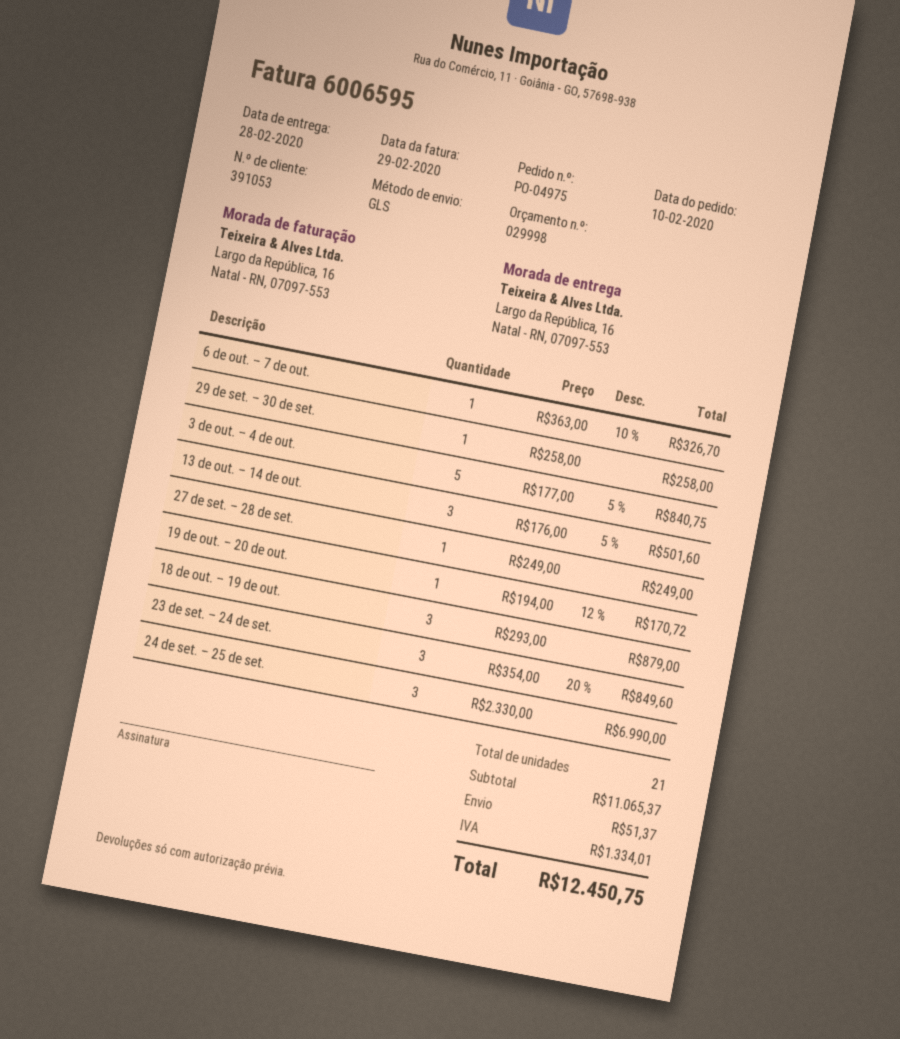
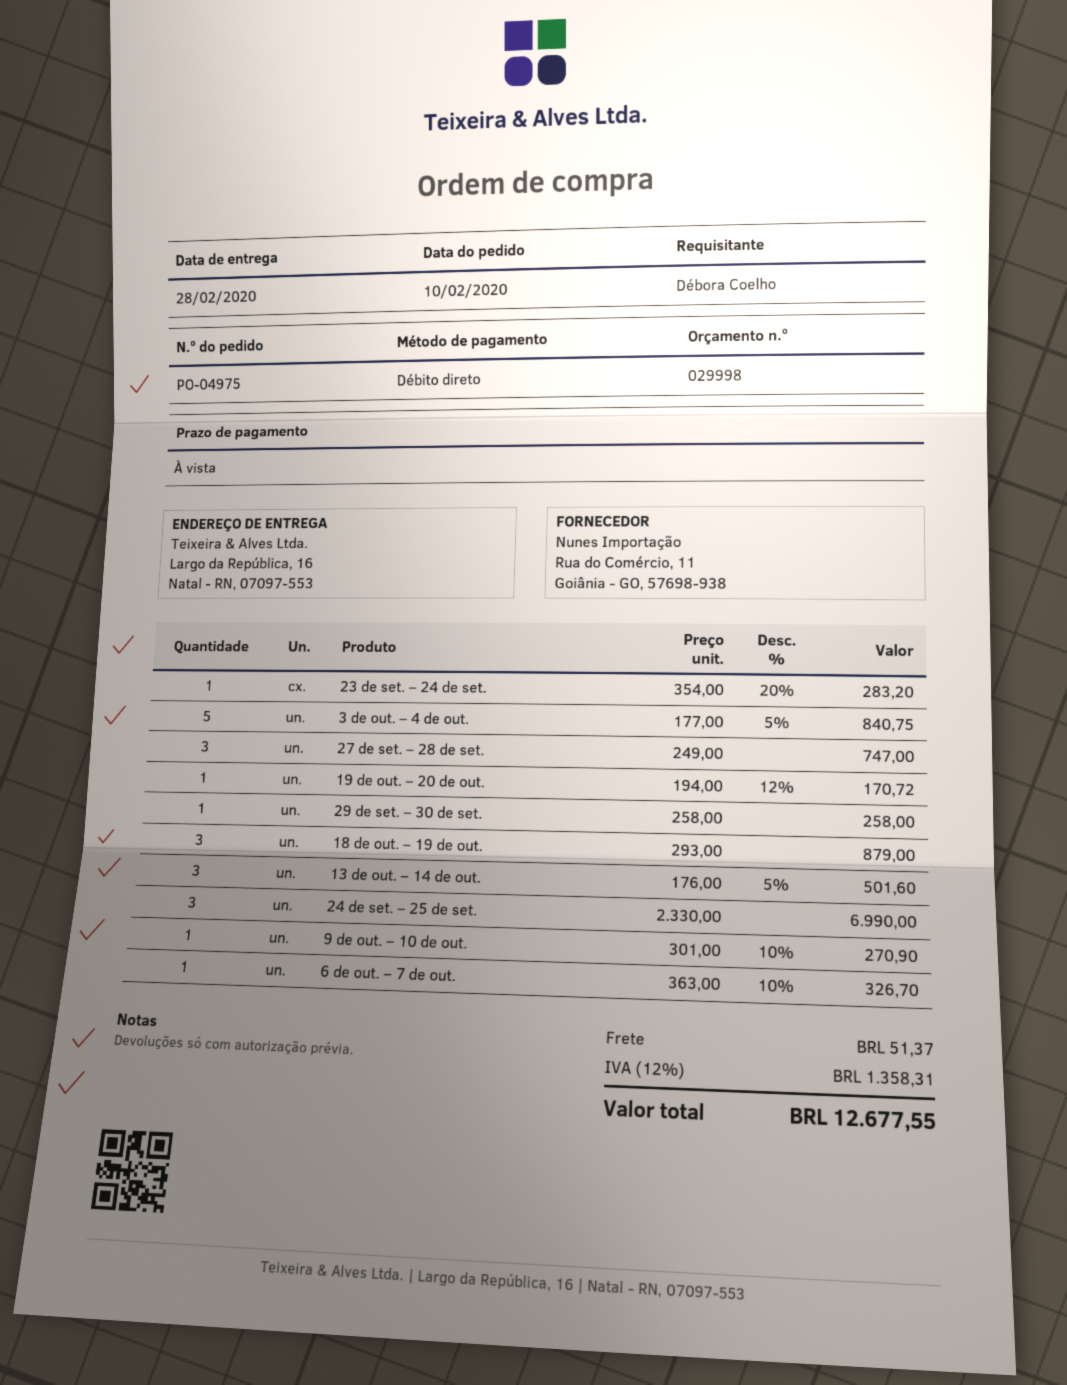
27 de set. – 28 de set.: 1 x 249.00 = 249.00 -> 3 x 249.00 = 747.00
23 de set. – 24 de set.: 3 x 354.00 - 20% = 849.60 -> 1 x 354.00 - 20% = 283.20
9 de out. – 10 de out.: none -> 1 x 301.00 - 10% = 270.90
tax: 1334.01 -> 1358.31
total: 12450.75 -> 12677.55

